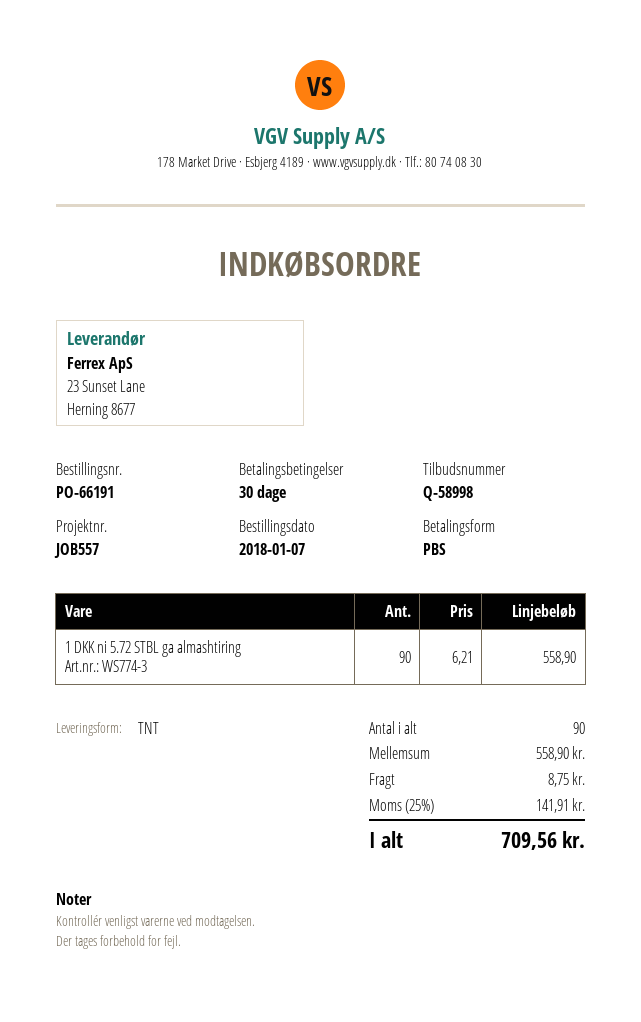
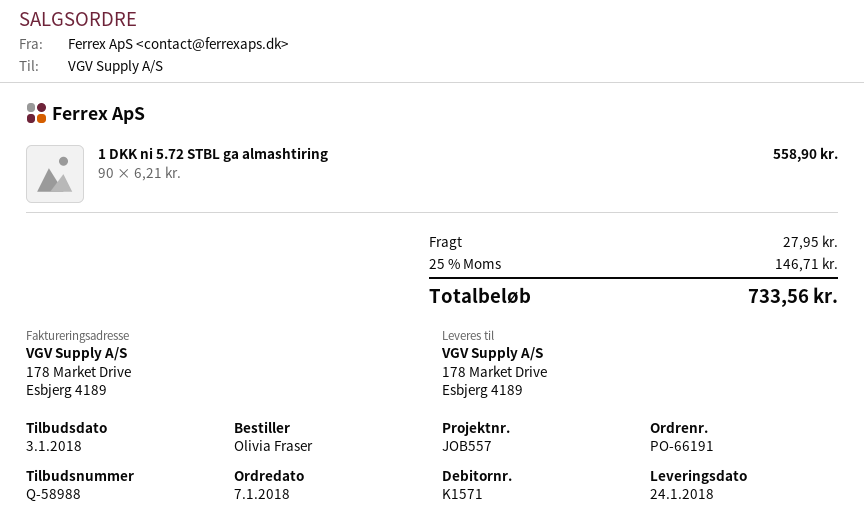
quote number: Q-58998 -> Q-58988
shipping: 8.75 -> 27.95
tax: 25% = 141.91 -> 25% = 146.71
total: 709.56 -> 733.56

